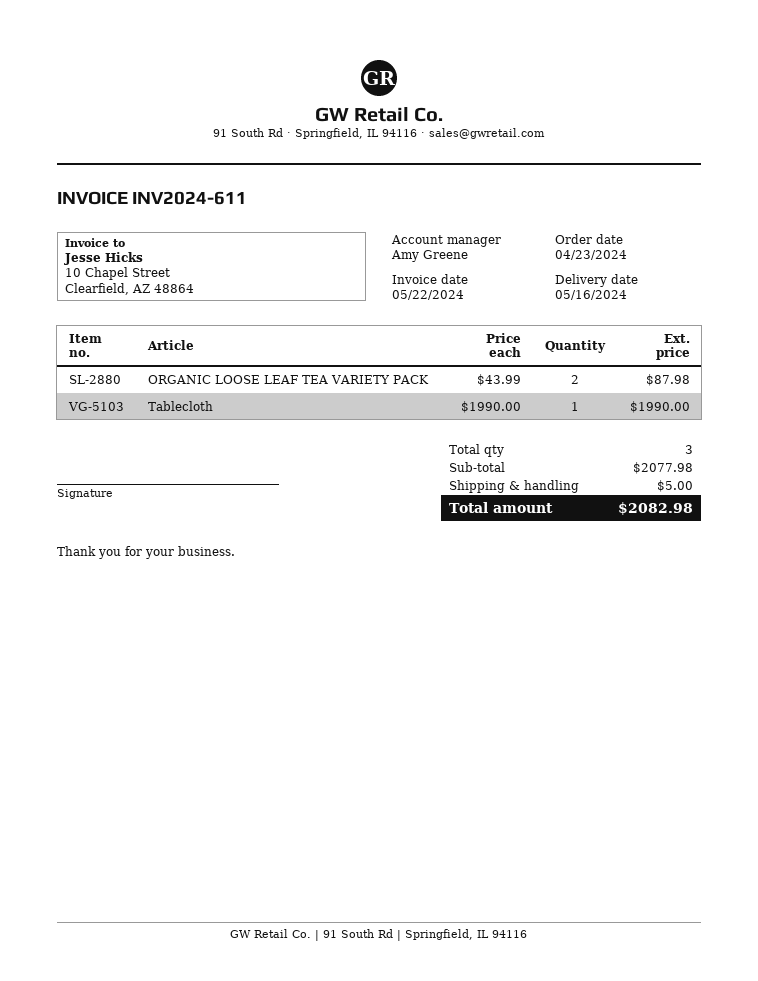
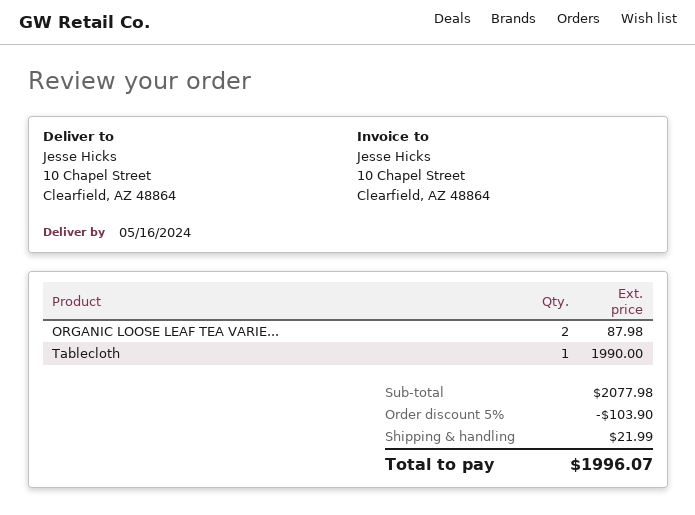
discount: none -> 5% = 103.90
shipping: 5.00 -> 21.99
total: 2082.98 -> 1996.07

